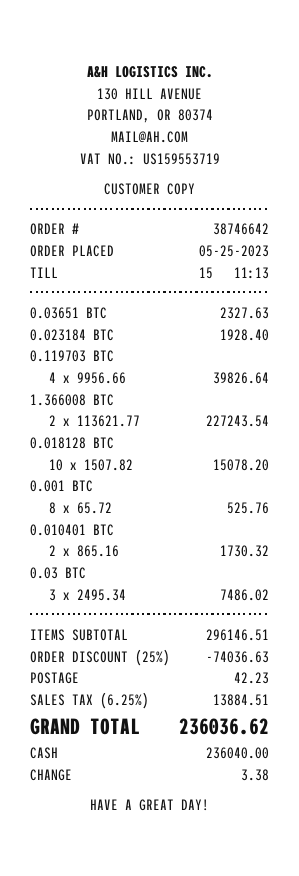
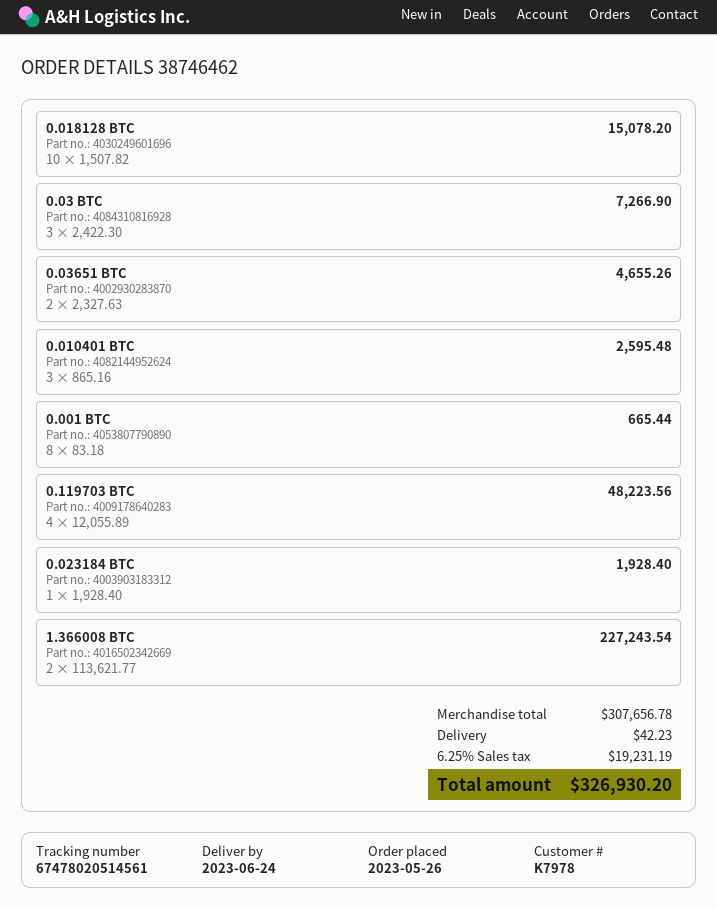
order number: 38746642 -> 38746462
order date: 2023-05-25 -> 2023-05-26
0.03651 BTC: 1 x 2327.63 = 2327.63 -> 2 x 2327.63 = 4655.26
0.119703 BTC: 4 x 9956.66 = 39826.64 -> 4 x 12055.89 = 48223.56
0.001 BTC: 8 x 65.72 = 525.76 -> 8 x 83.18 = 665.44
0.010401 BTC: 2 x 865.16 = 1730.32 -> 3 x 865.16 = 2595.48
0.03 BTC: 3 x 2495.34 = 7486.02 -> 3 x 2422.30 = 7266.90
subtotal: 296146.51 -> 307656.78
discount: 25% = 74036.63 -> none
tax: 6.25% = 13884.51 -> 6.25% = 19231.19
total: 236036.62 -> 326930.20

